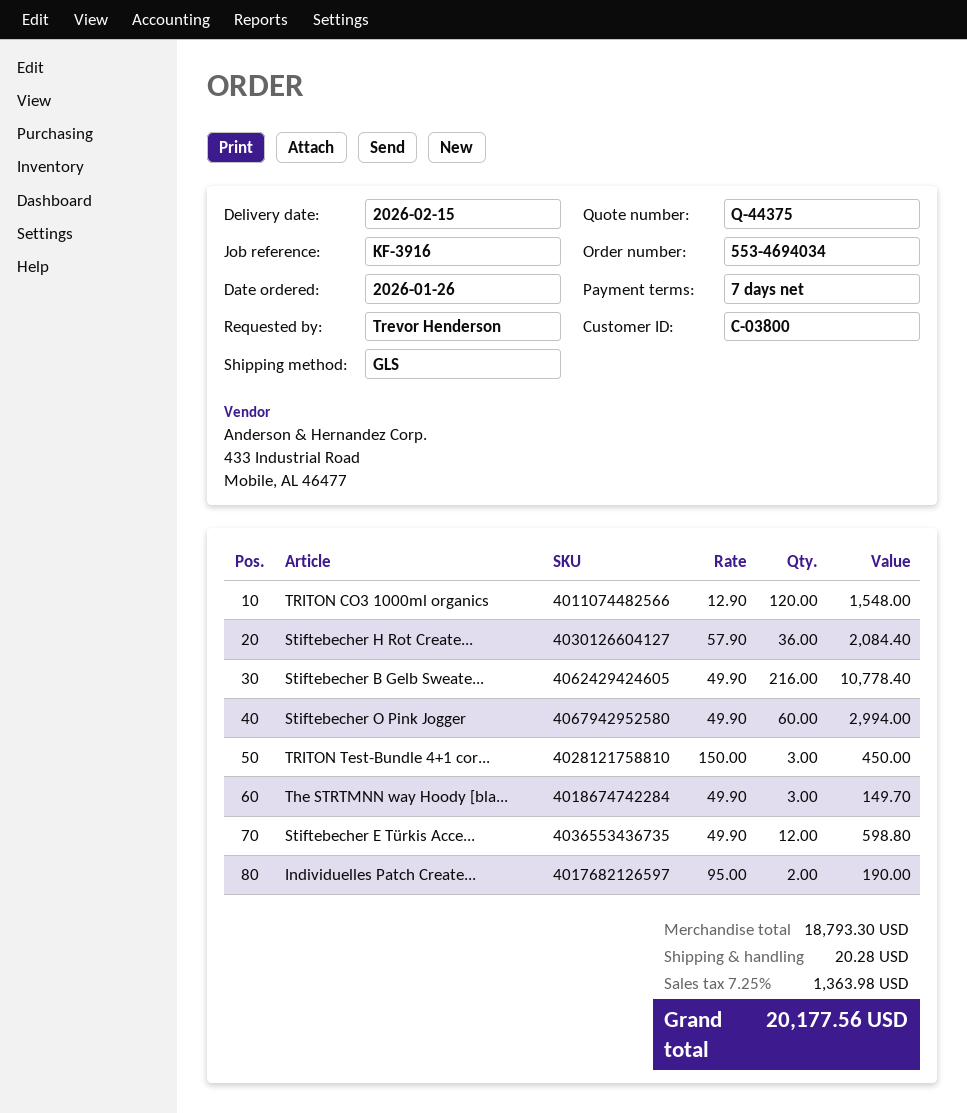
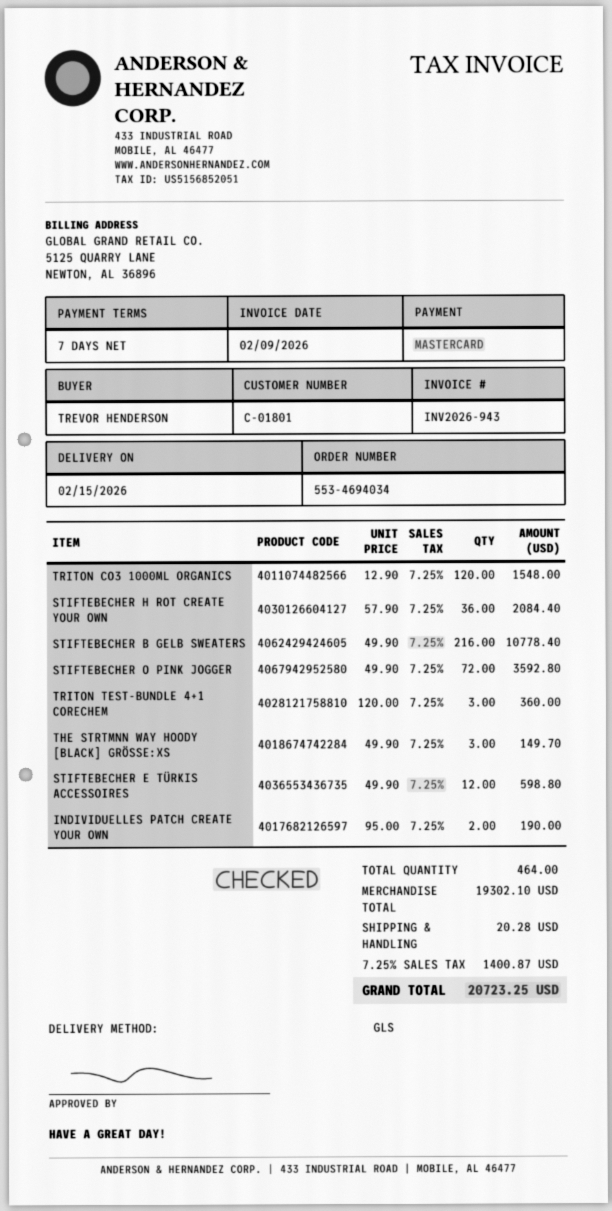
customer number: C-03800 -> C-01801
Stiftebecher O Pink Jogger: 60 x 49.90 = 2994.00 -> 72 x 49.90 = 3592.80
TRITON Test-Bundle 4+1 cor...: 3 x 150.00 = 450.00 -> 3 x 120.00 = 360.00
subtotal: 18793.30 -> 19302.10
tax: 7.25% = 1363.98 -> 7.25% = 1400.87
total: 20177.56 -> 20723.25

